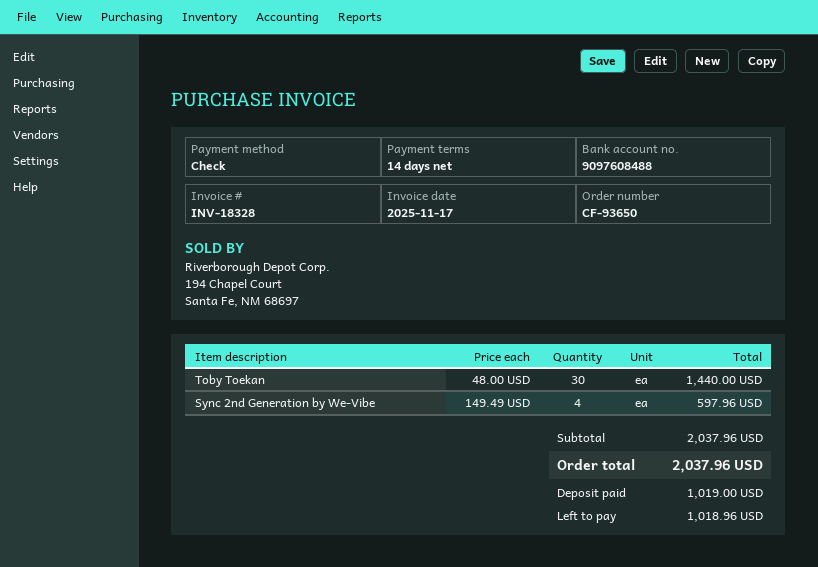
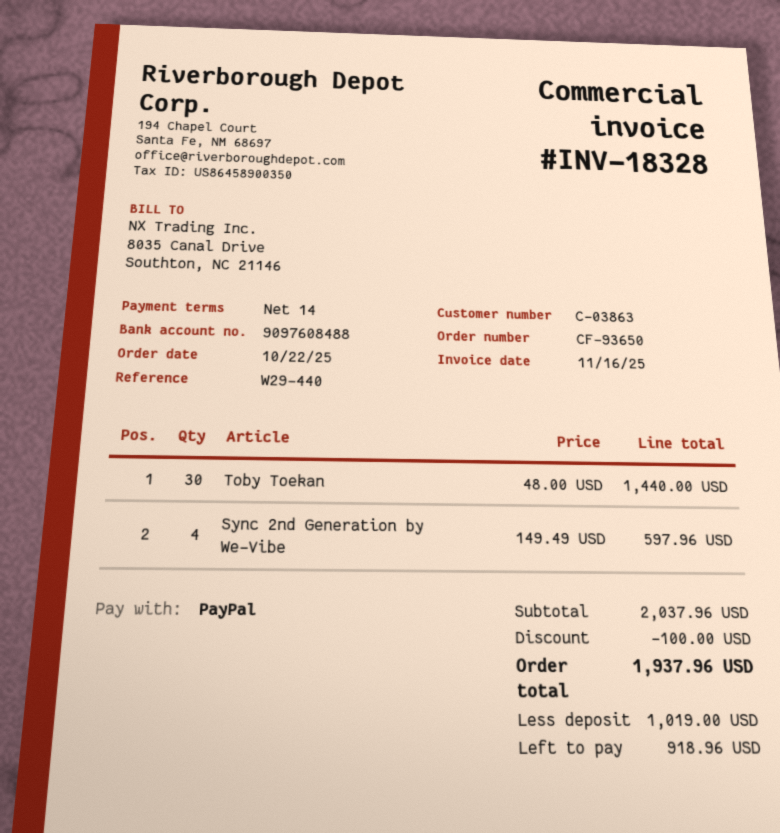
invoice date: 2025-11-17 -> 2025-11-16
payment method: cheque -> PayPal
discount: none -> 100.00
total: 2037.96 -> 1937.96
balance: 1018.96 -> 918.96

